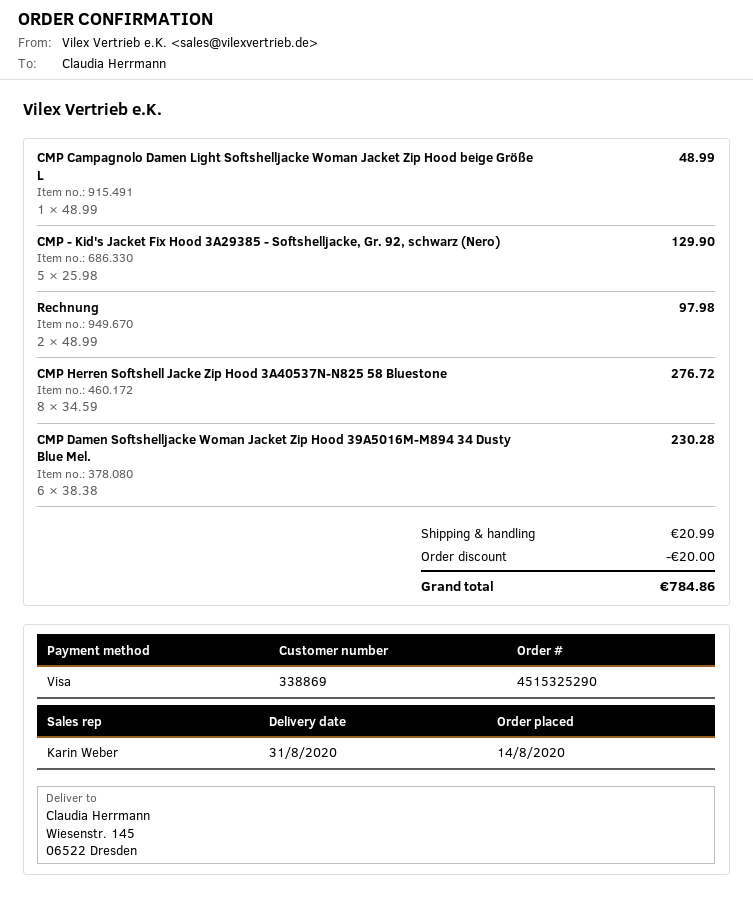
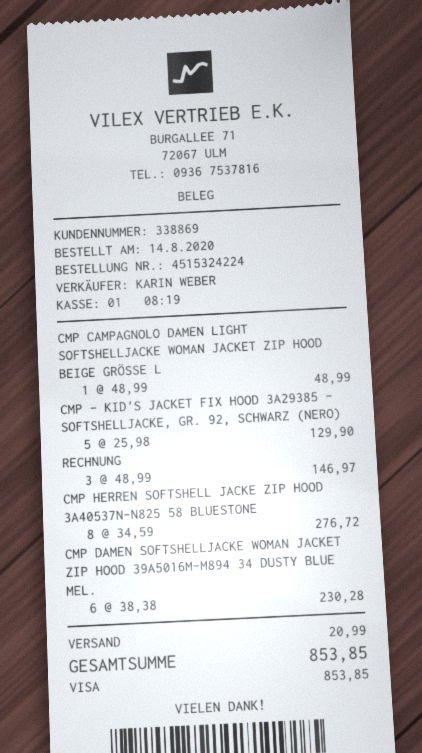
order number: 4515325290 -> 4515324224
Rechnung: 2 x 48.99 = 97.98 -> 3 x 48.99 = 146.97
discount: 20.00 -> none
total: 784.86 -> 853.85

